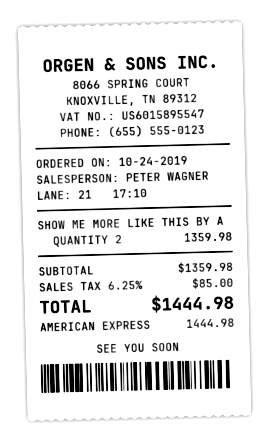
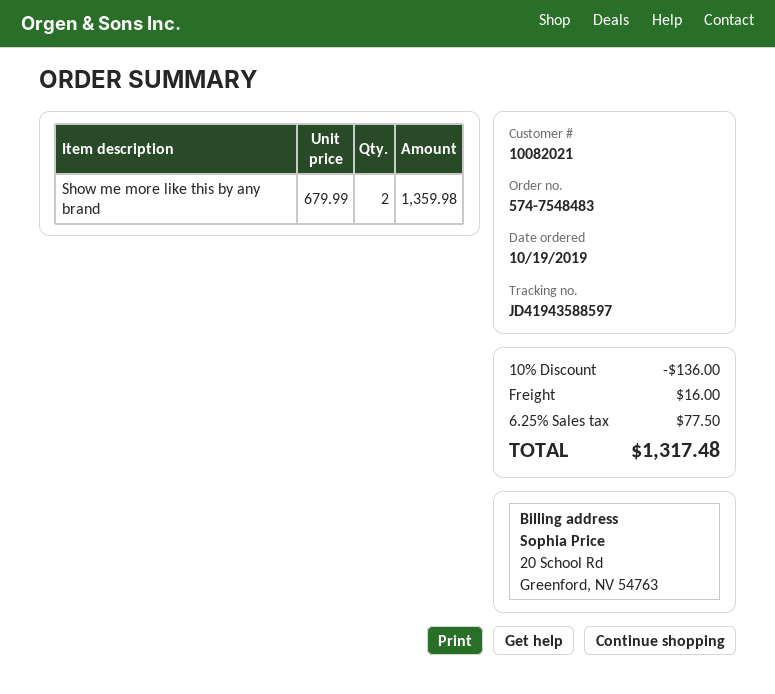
order date: 2019-10-24 -> 2019-10-19
discount: none -> 10% = 136.00
shipping: none -> 16.00
tax: 6.25% = 85.00 -> 6.25% = 77.50
total: 1444.98 -> 1317.48

